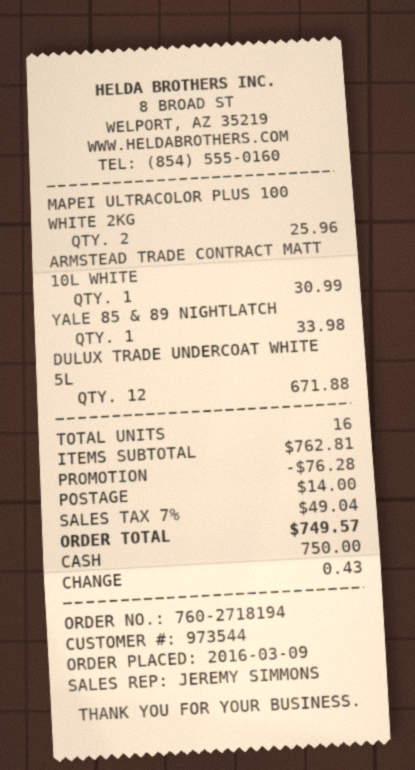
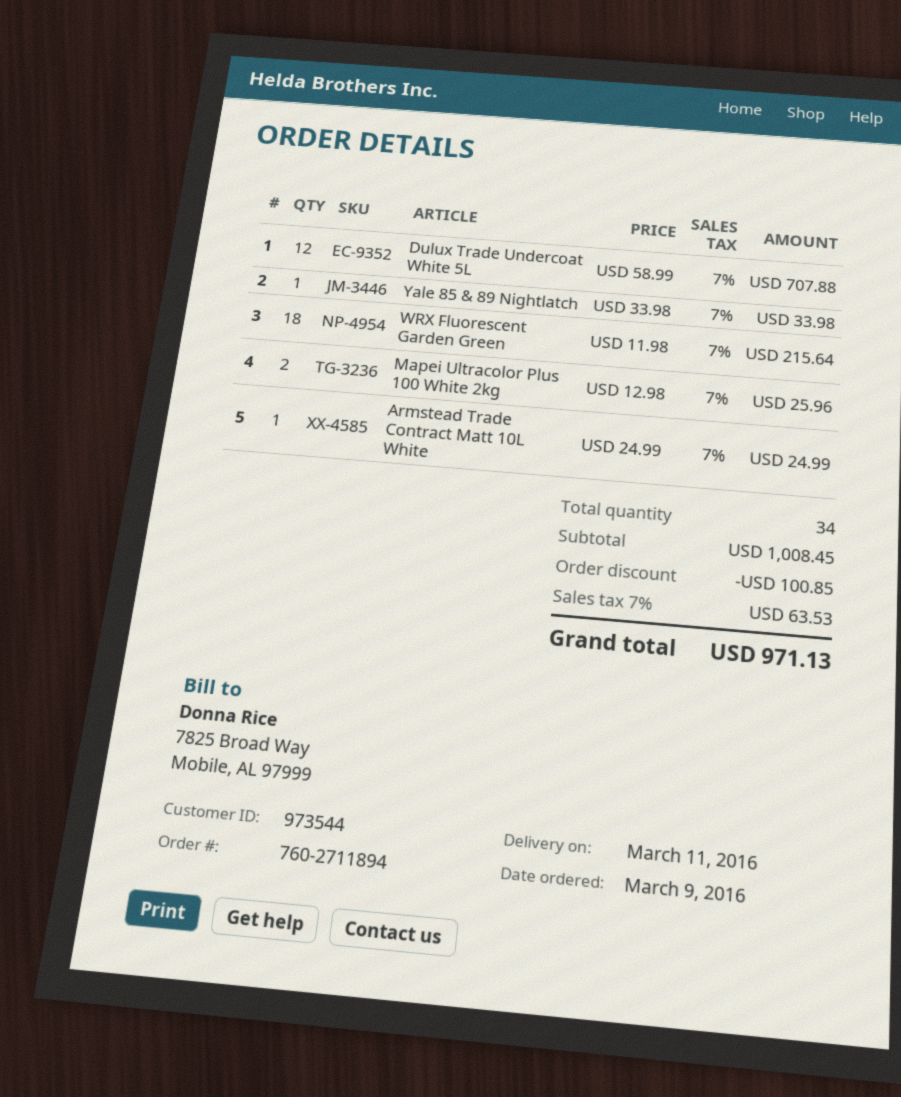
order number: 760-2718194 -> 760-2711894
ARMSTEAD TRADE CONTRACT MATT 10L WHITE: 1 for 30.99 -> 1 for 24.99
DULUX TRADE UNDERCOAT WHITE 5L: 12 for 671.88 -> 12 for 707.88
WRX Fluorescent Garden Green: none -> 18 for 215.64
total quantity: 16 -> 34
subtotal: 762.81 -> 1008.45
discount: 76.28 -> 100.85
shipping: 14.00 -> none
tax: 7% = 49.04 -> 7% = 63.53
total: 749.57 -> 971.13

